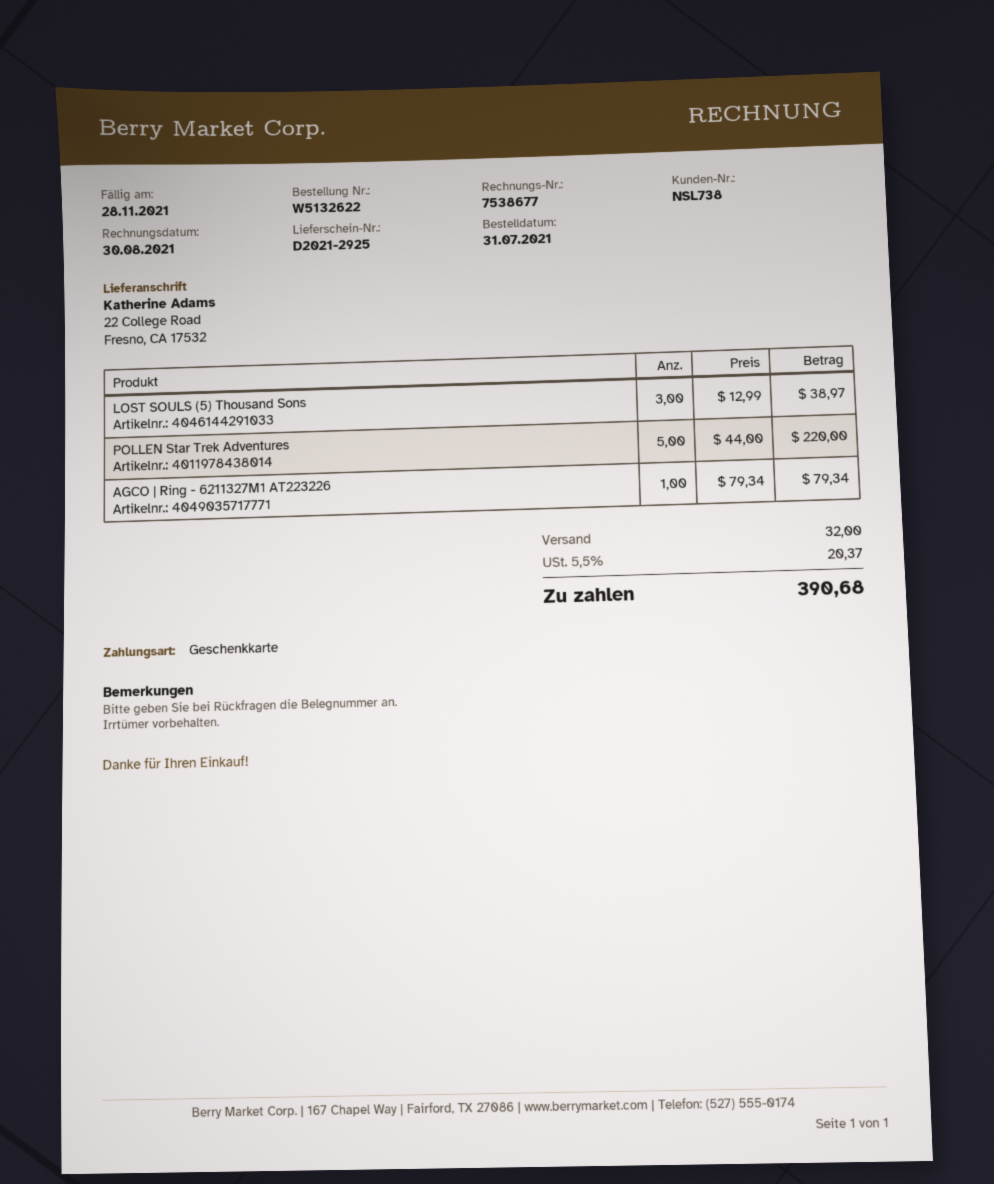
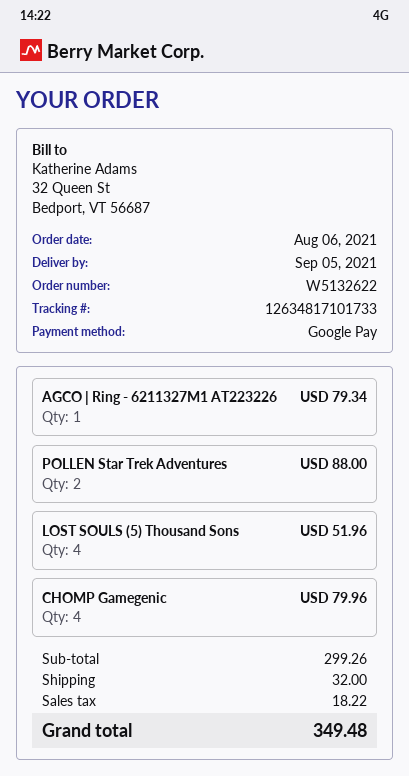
order date: 2021-07-31 -> 2021-08-06
payment method: gift card -> Google Pay
LOST SOULS (5) Thousand Sons: 3 for 38.97 -> 4 for 51.96
POLLEN Star Trek Adventures: 5 for 220.00 -> 2 for 88.00
CHOMP Gamegenic: none -> 4 for 79.96
tax: 20.37 -> 18.22
total: 390.68 -> 349.48

